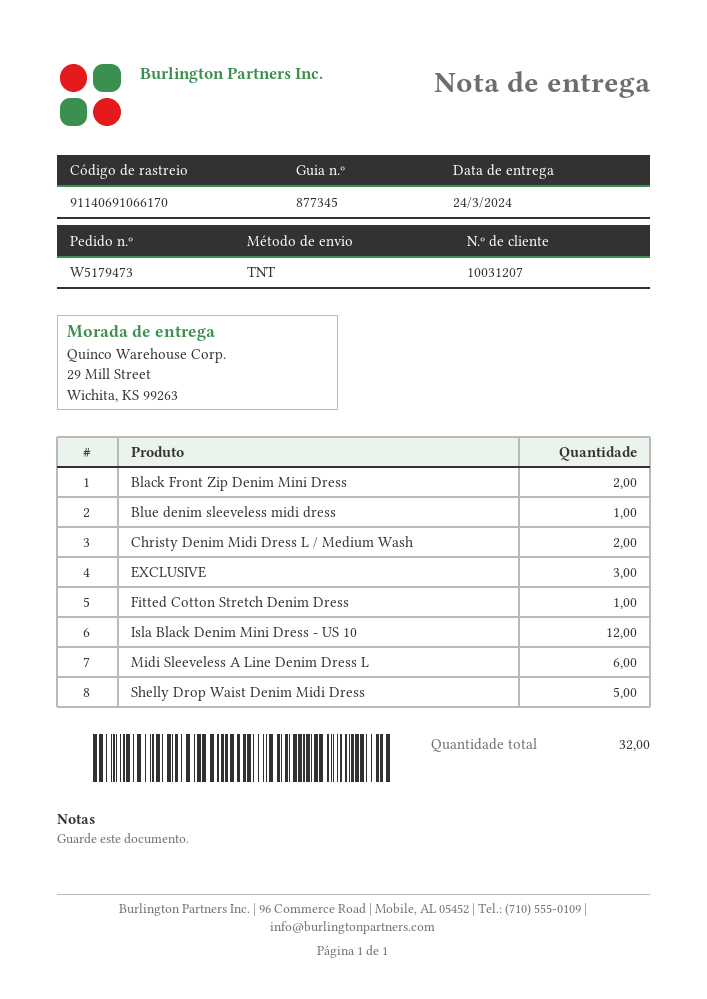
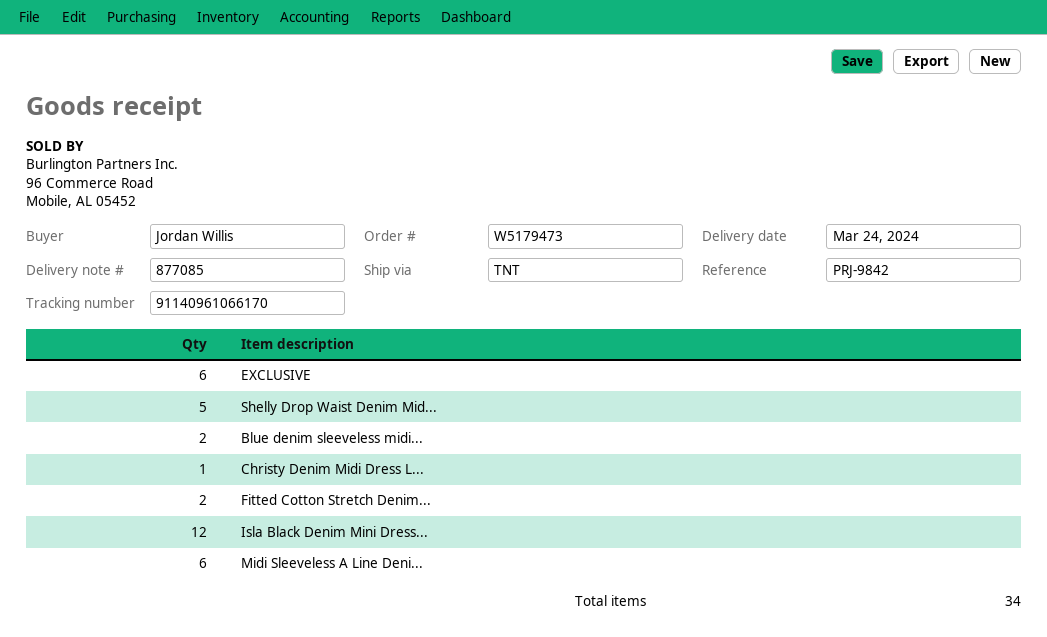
delivery note number: 877345 -> 877085
tracking number: 91140691066170 -> 91140961066170
Black Front Zip Denim Mini Dress: 2 -> none
Blue denim sleeveless midi dress: 1 -> 2
Christy Denim Midi Dress L / Medium Wash: 2 -> 1
EXCLUSIVE: 3 -> 6
Fitted Cotton Stretch Denim Dress: 1 -> 2
total quantity: 32 -> 34

